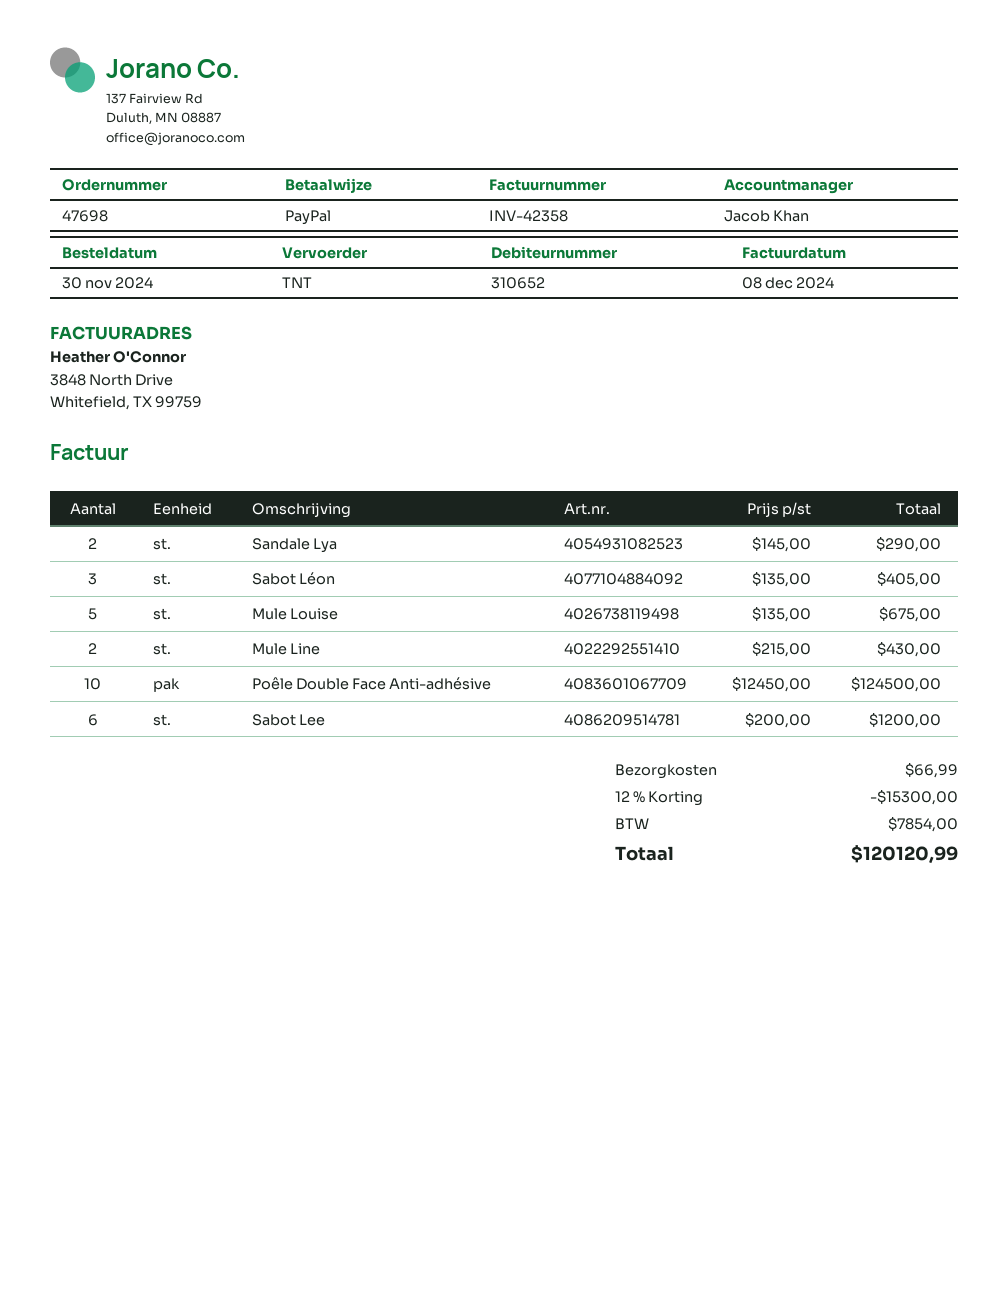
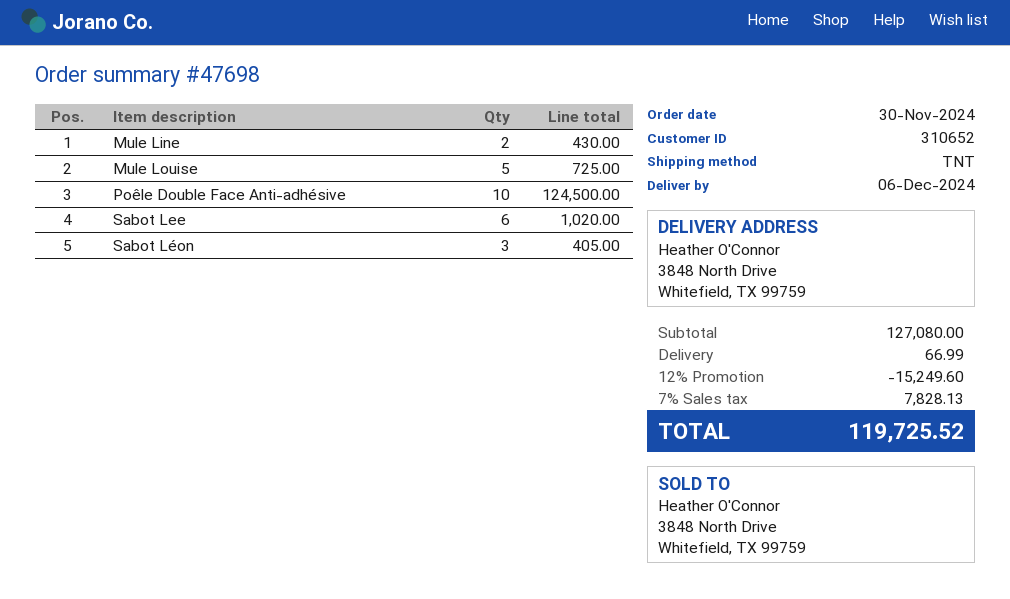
Sandale Lya: 2 for 290.00 -> none
Mule Louise: 5 for 675.00 -> 5 for 725.00
Sabot Lee: 6 for 1200.00 -> 6 for 1020.00
discount: 12% = 15300.00 -> 12% = 15249.60
tax: 7854.00 -> 7828.13
total: 120120.99 -> 119725.52

